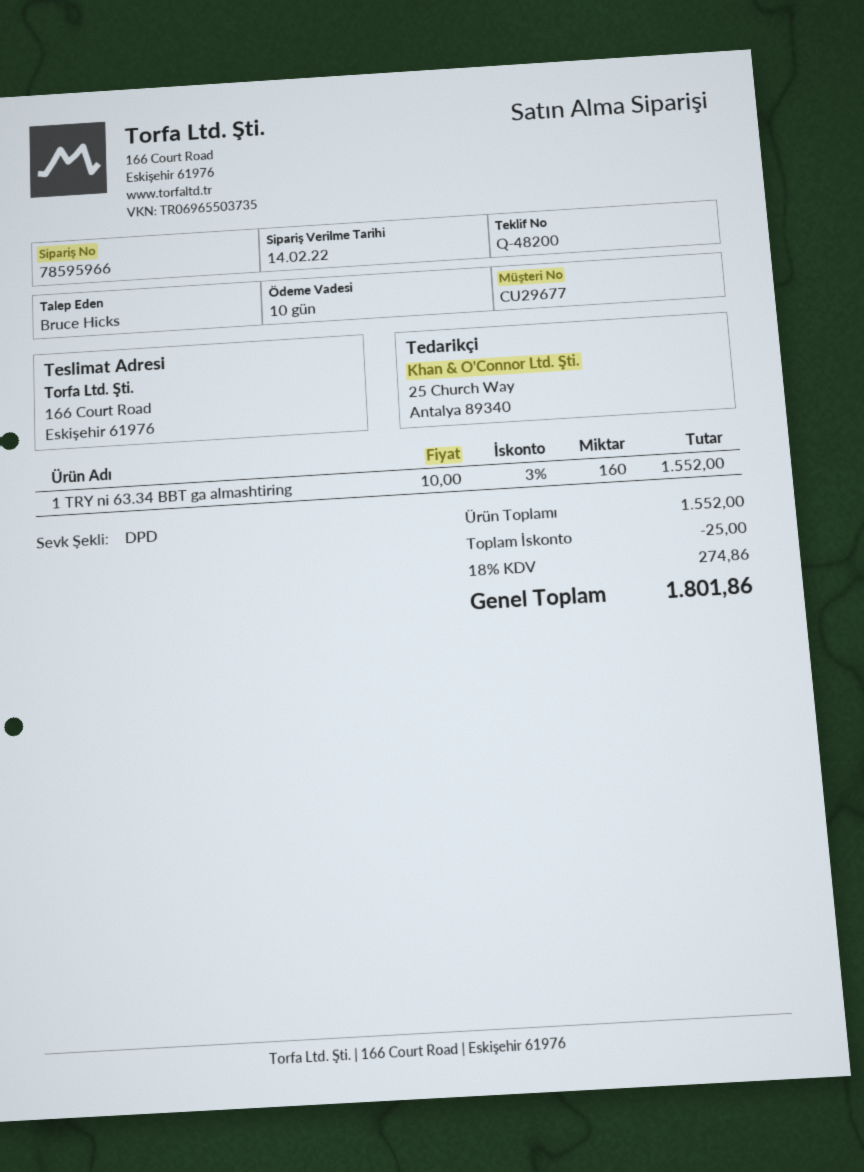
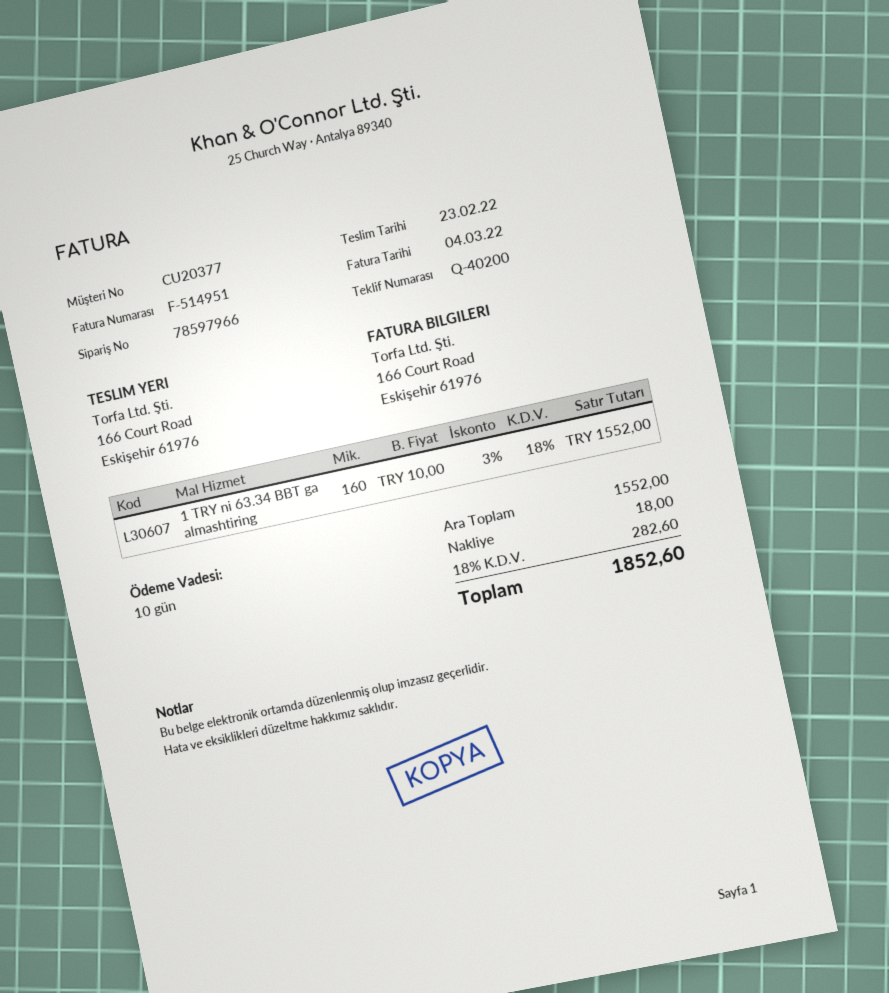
quote number: Q-48200 -> Q-40200
order number: 78595966 -> 78597966
customer number: CU29677 -> CU20377
discount: 25.00 -> none
shipping: none -> 18.00
tax: 18% = 274.86 -> 18% = 282.60
total: 1801.86 -> 1852.60

